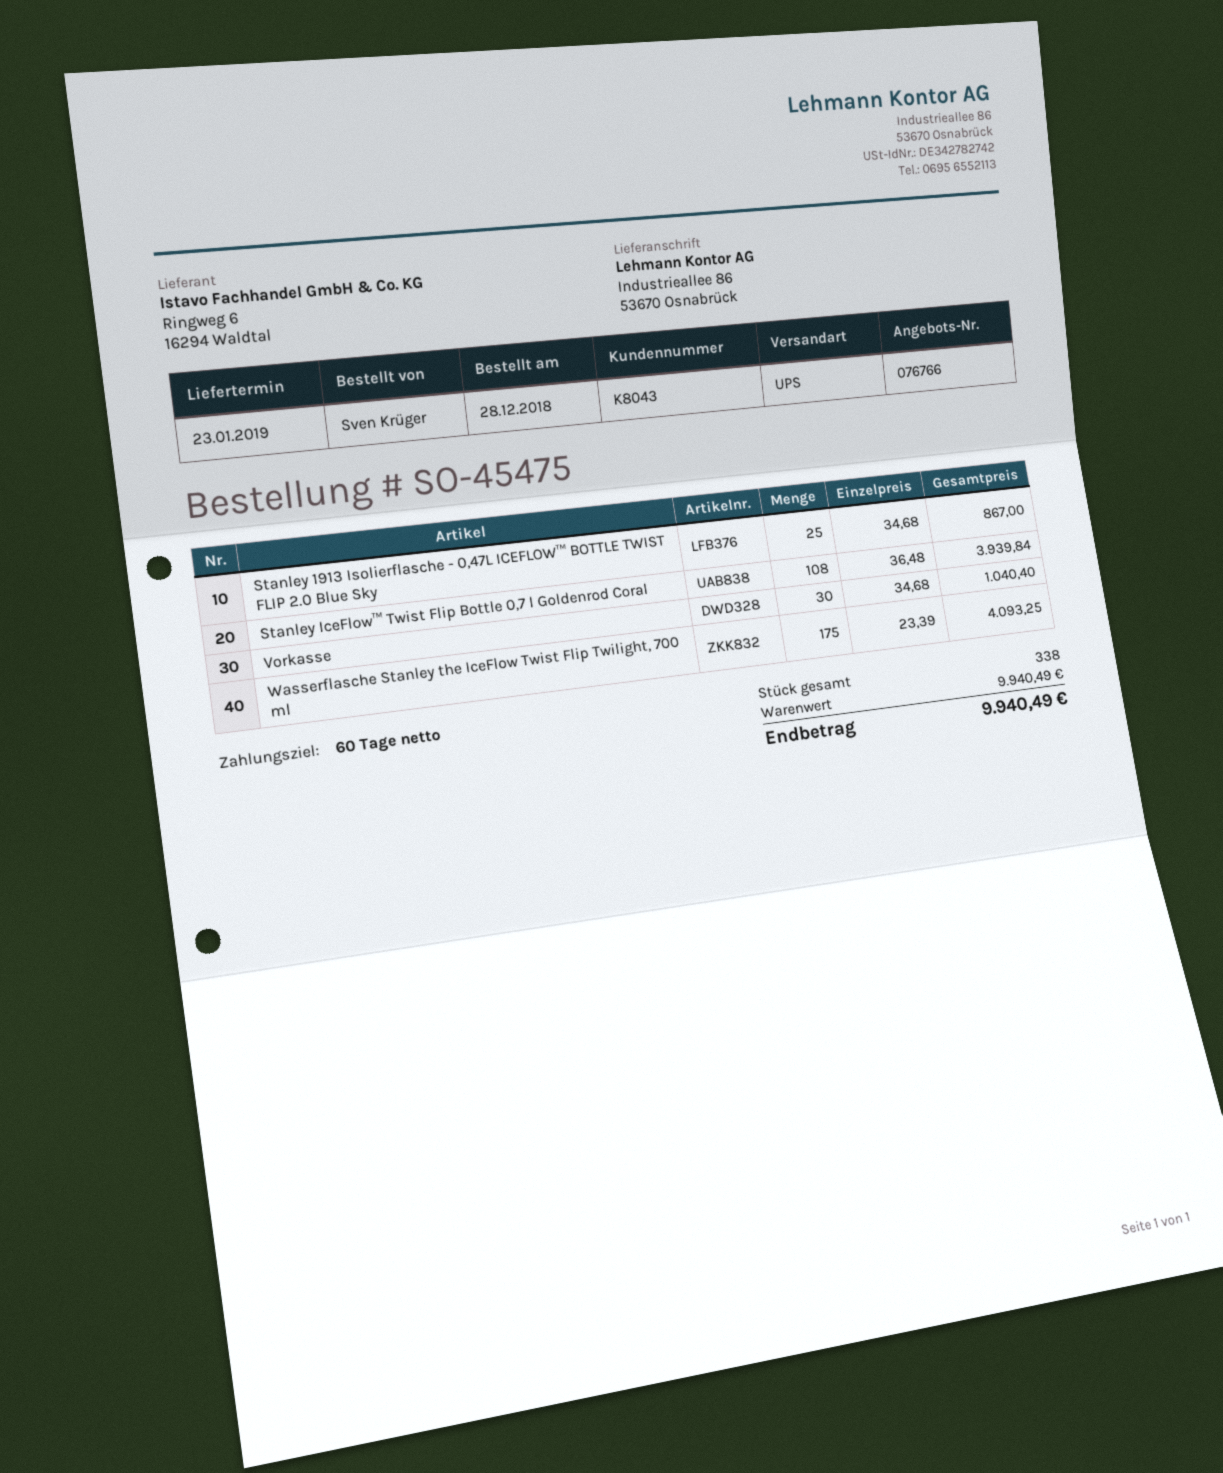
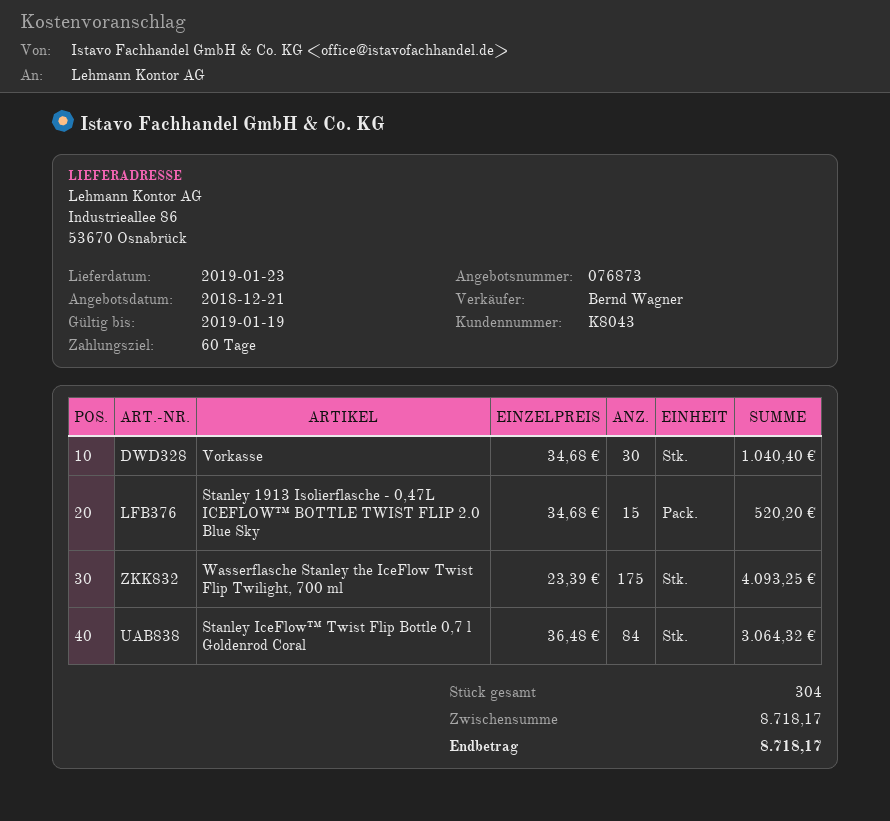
quote number: 076766 -> 076873
Stanley 1913 Isolierflasche - 0,47L ICEFLOW™ BOTTLE TWIST FLIP 2.0 Blue Sky: 25 x 34.68 = 867.00 -> 15 x 34.68 = 520.20
Stanley IceFlow™ Twist Flip Bottle 0,7 l Goldenrod Coral: 108 x 36.48 = 3939.84 -> 84 x 36.48 = 3064.32
total quantity: 338 -> 304
subtotal: 9940.49 -> 8718.17
total: 9940.49 -> 8718.17

